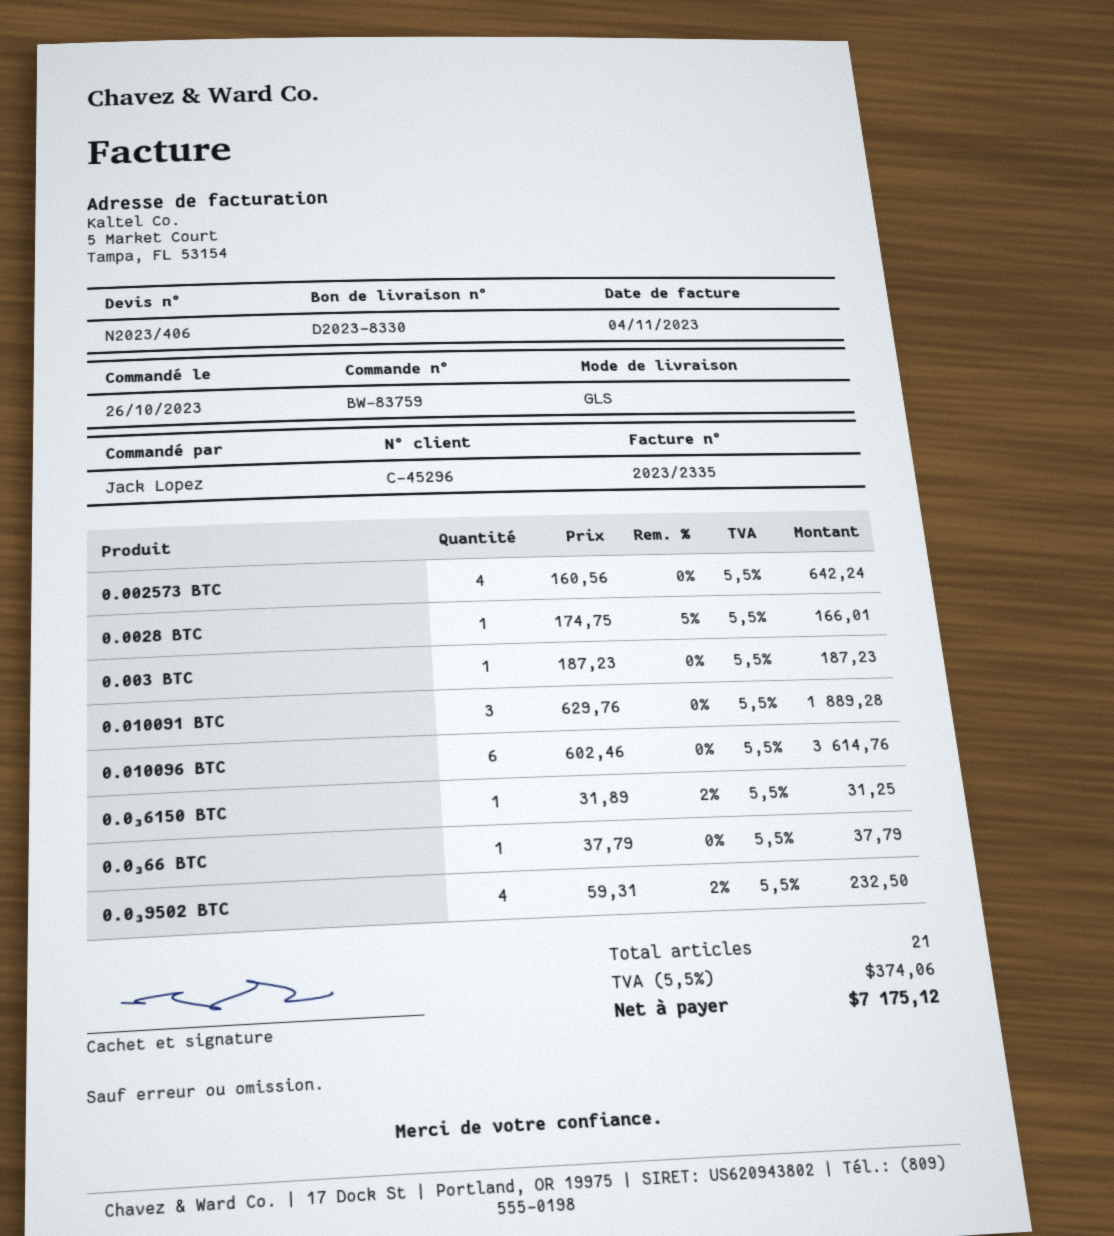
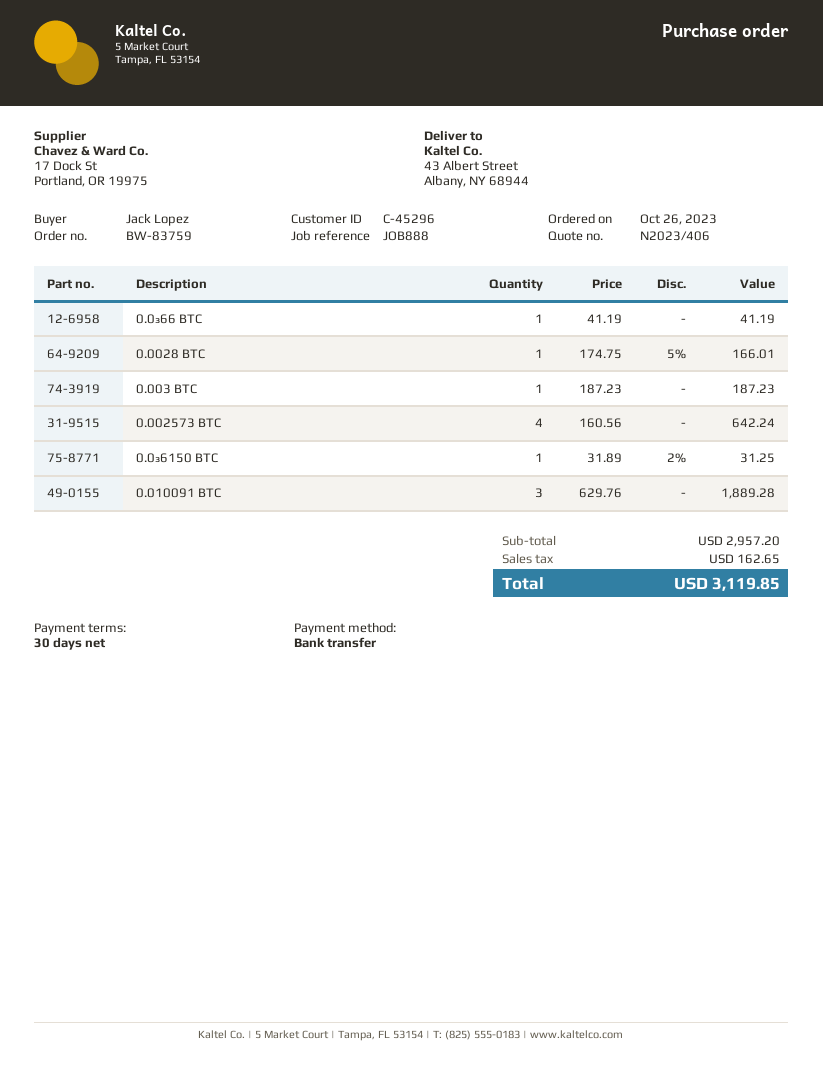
0.010096 BTC: 6 x 602.46 = 3614.76 -> none
0.0₃66 BTC: 1 x 37.79 = 37.79 -> 1 x 41.19 = 41.19
0.0₃9502 BTC: 4 x 59.31 - 2% = 232.50 -> none
tax: 374.06 -> 162.65
total: 7175.12 -> 3119.85

